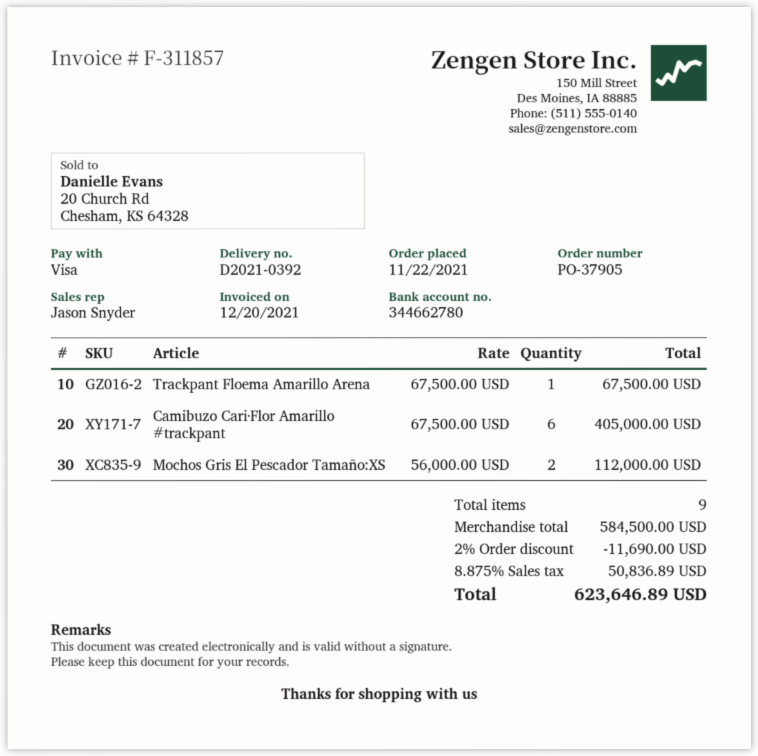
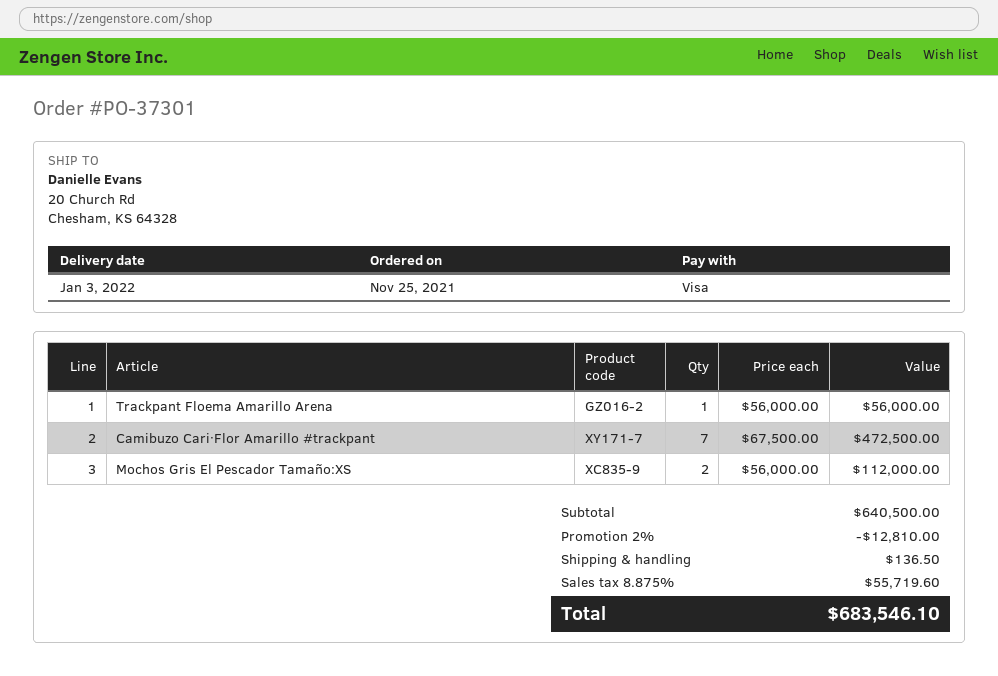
order number: PO-37905 -> PO-37301
order date: 2021-11-22 -> 2021-11-25
Trackpant Floema Amarillo Arena: 1 x 67500.00 = 67500.00 -> 1 x 56000.00 = 56000.00
Camibuzo Cari·Flor Amarillo #trackpant: 6 x 67500.00 = 405000.00 -> 7 x 67500.00 = 472500.00
subtotal: 584500.00 -> 640500.00
discount: 2% = 11690.00 -> 2% = 12810.00
shipping: none -> 136.50
tax: 8.875% = 50836.89 -> 8.875% = 55719.60
total: 623646.89 -> 683546.10

